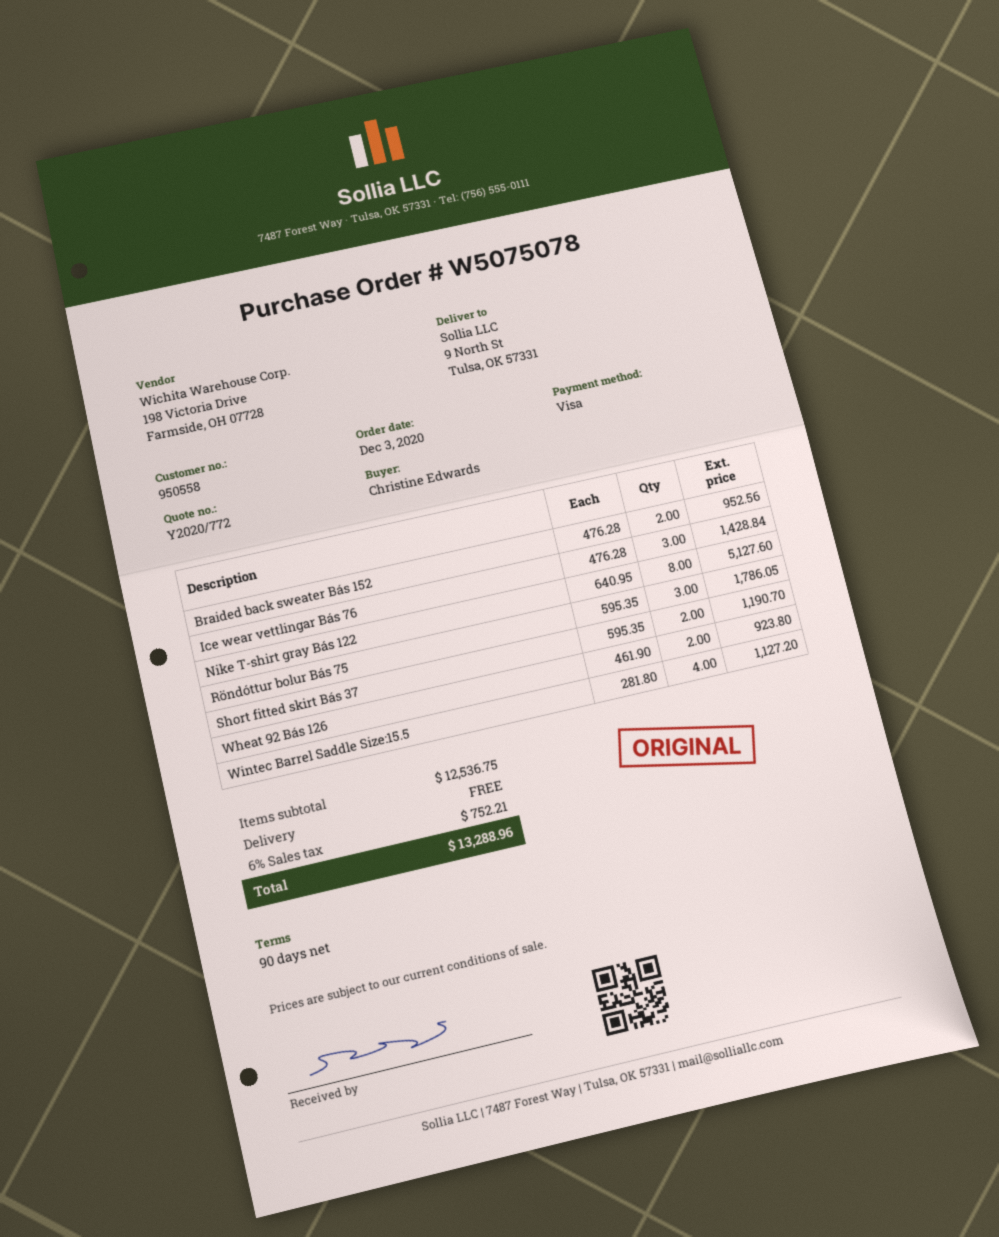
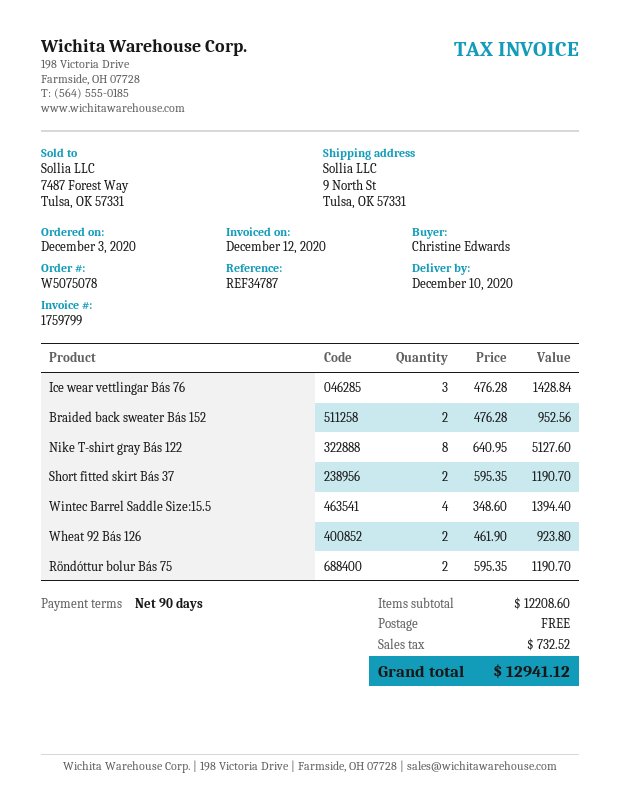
Röndóttur bolur Bás 75: 3 x 595.35 = 1786.05 -> 2 x 595.35 = 1190.70
Wintec Barrel Saddle Size:15.5: 4 x 281.80 = 1127.20 -> 4 x 348.60 = 1394.40
subtotal: 12536.75 -> 12208.60
tax: 752.21 -> 732.52
total: 13288.96 -> 12941.12

